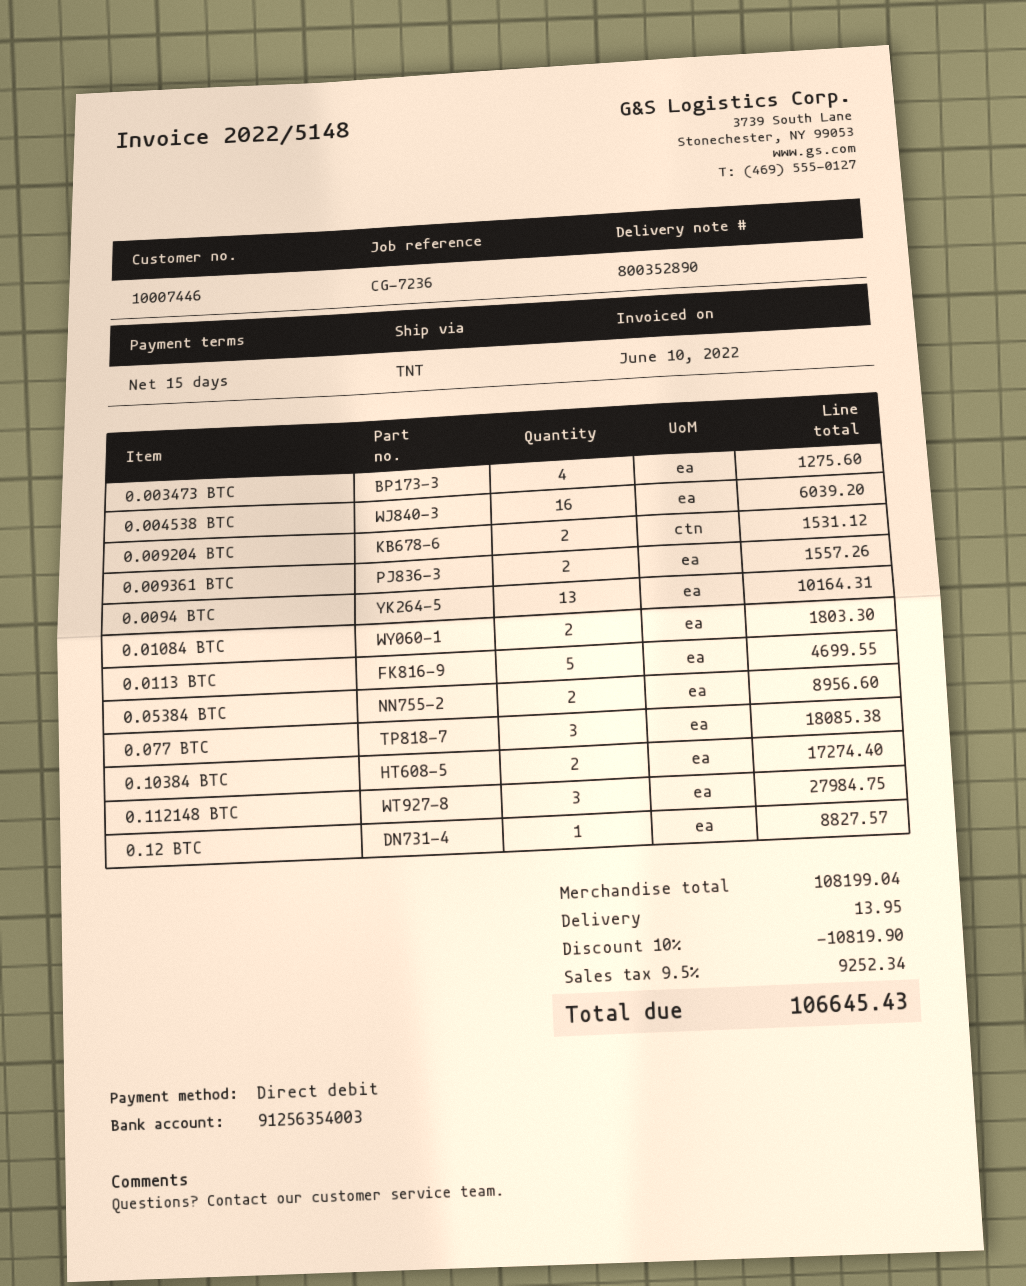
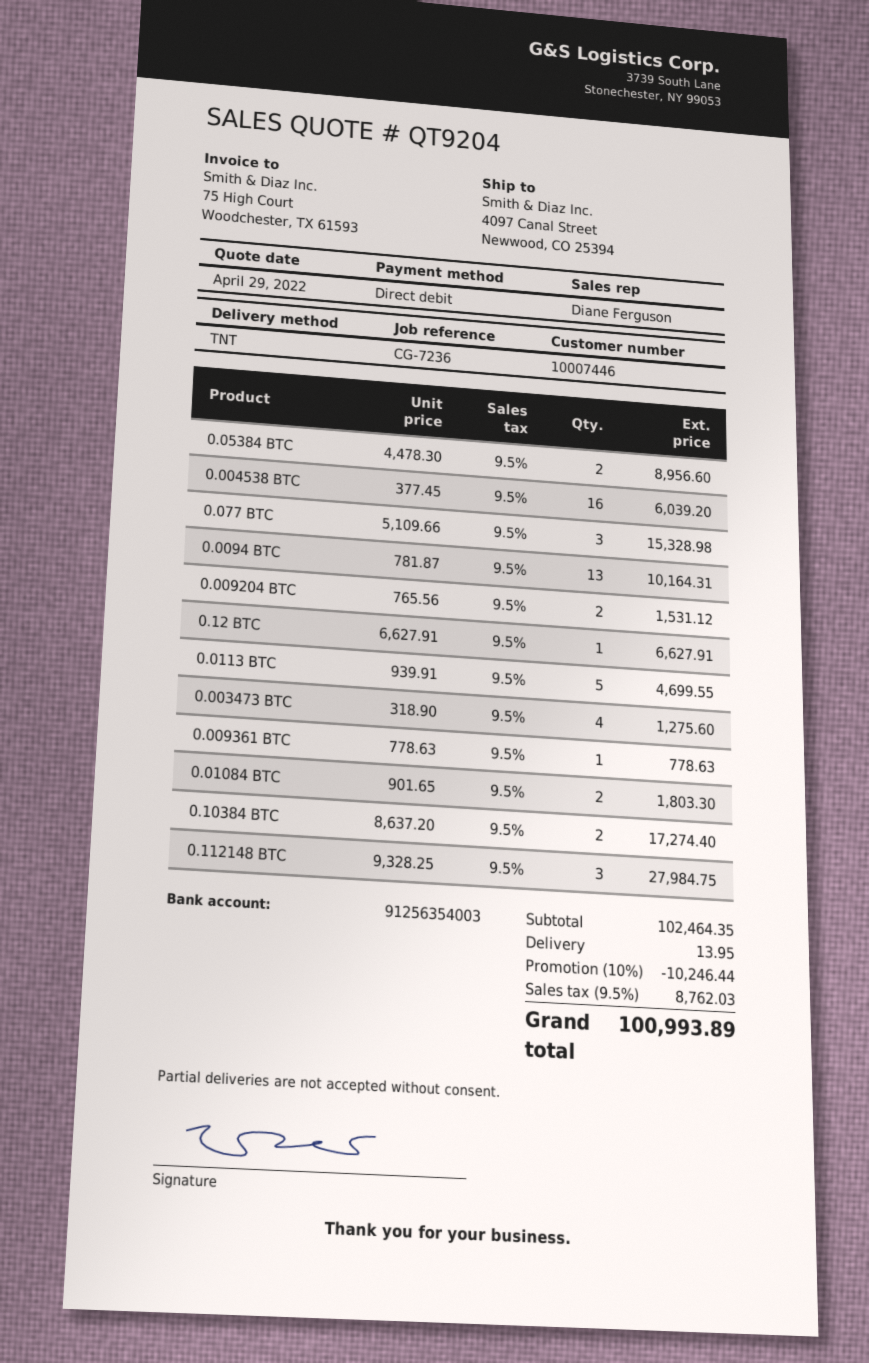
0.009361 BTC: 2 for 1557.26 -> 1 for 778.63
0.077 BTC: 3 for 18085.38 -> 3 for 15328.98
0.12 BTC: 1 for 8827.57 -> 1 for 6627.91
subtotal: 108199.04 -> 102464.35
discount: 10% = 10819.90 -> 10% = 10246.44
tax: 9.5% = 9252.34 -> 9.5% = 8762.03
total: 106645.43 -> 100993.89

